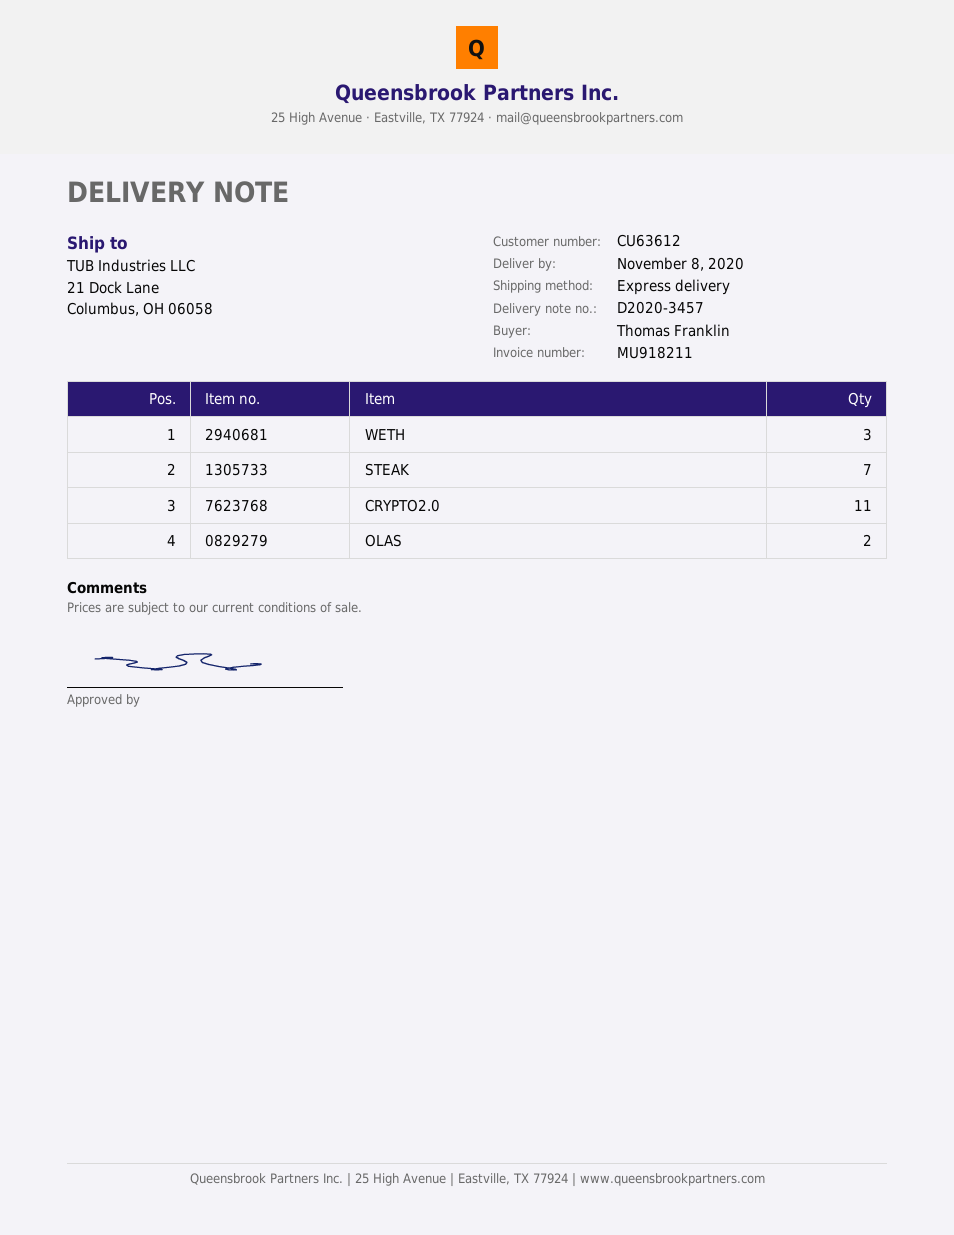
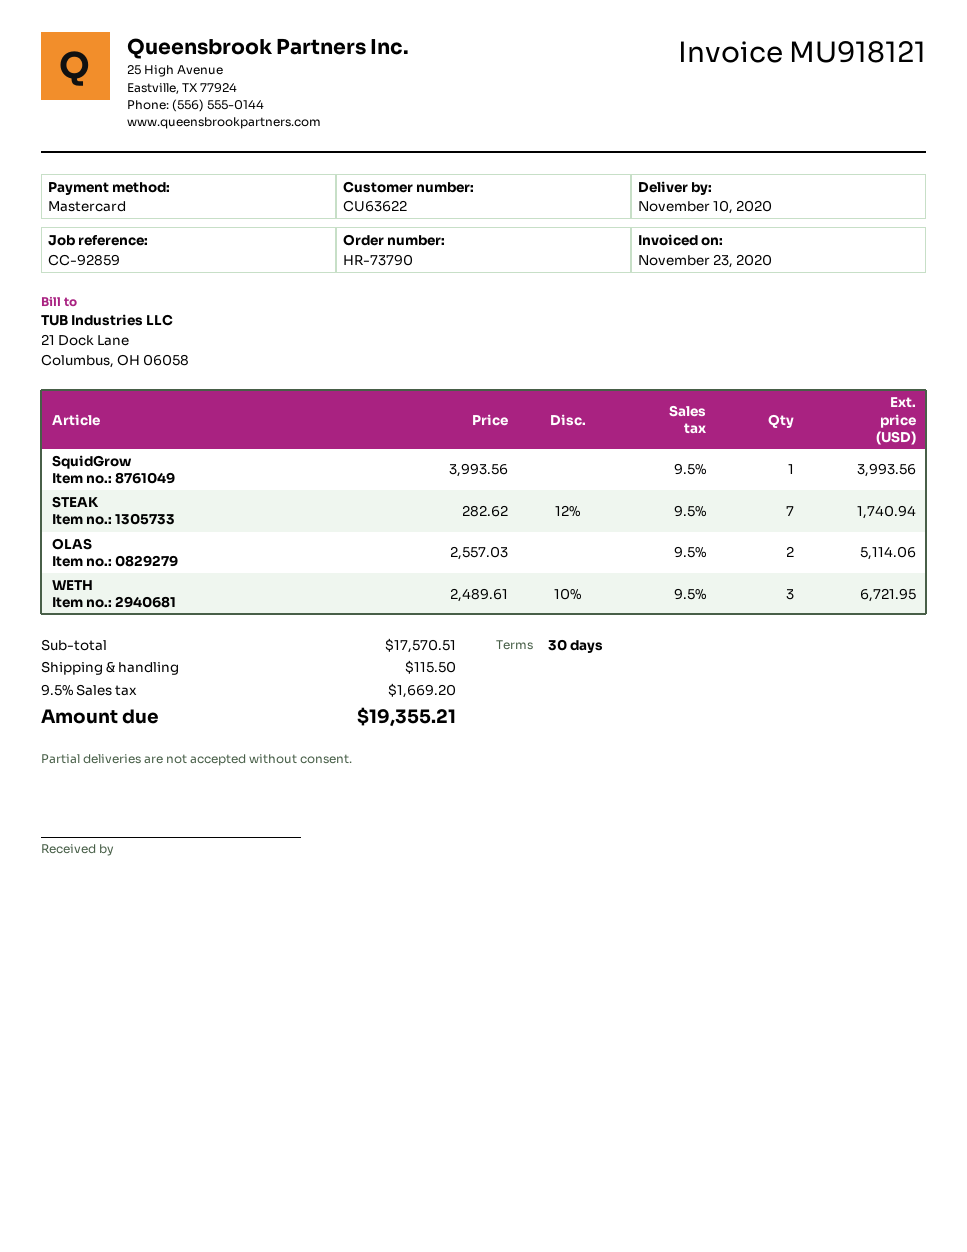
delivery date: 2020-11-08 -> 2020-11-10
invoice number: MU918211 -> MU918121
customer number: CU63612 -> CU63622
CRYPTO2.0: 11 -> none
SquidGrow: none -> 1

